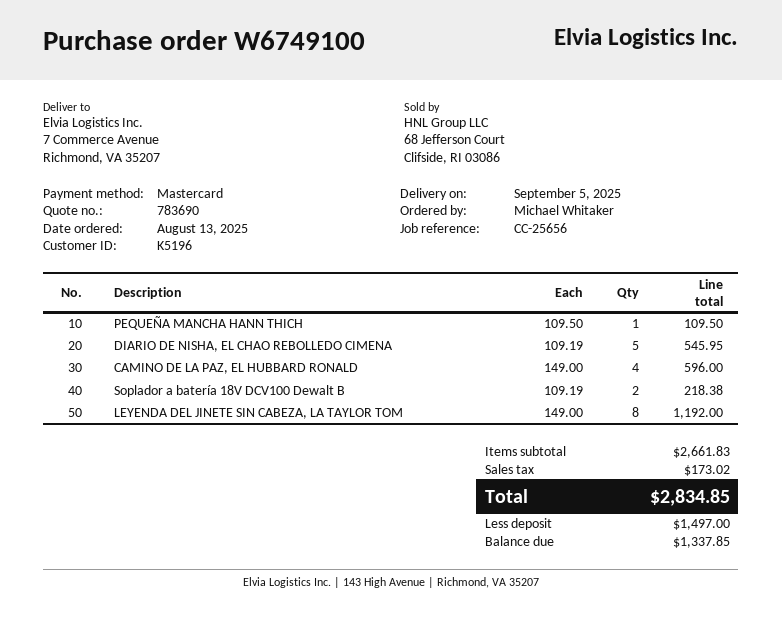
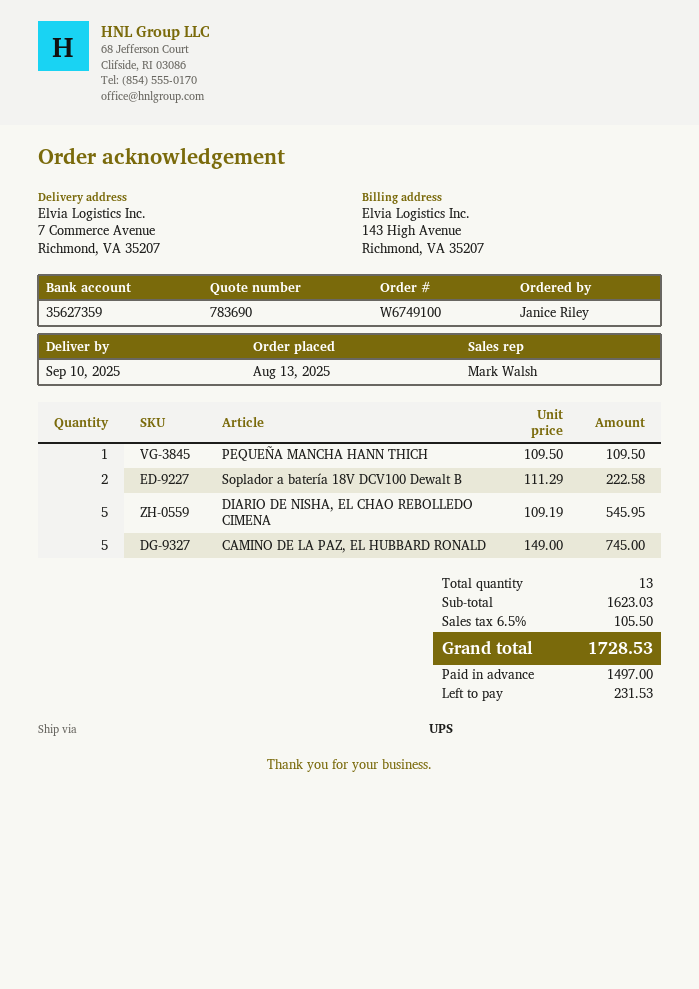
delivery date: 2025-09-05 -> 2025-09-10
ordered by: Michael Whitaker -> Janice Riley
CAMINO DE LA PAZ, EL HUBBARD RONALD: 4 x 149.00 = 596.00 -> 5 x 149.00 = 745.00
Soplador a batería 18V DCV100 Dewalt B: 2 x 109.19 = 218.38 -> 2 x 111.29 = 222.58
LEYENDA DEL JINETE SIN CABEZA, LA TAYLOR TOM: 8 x 149.00 = 1192.00 -> none
subtotal: 2661.83 -> 1623.03
tax: 173.02 -> 105.50
total: 2834.85 -> 1728.53
balance: 1337.85 -> 231.53

